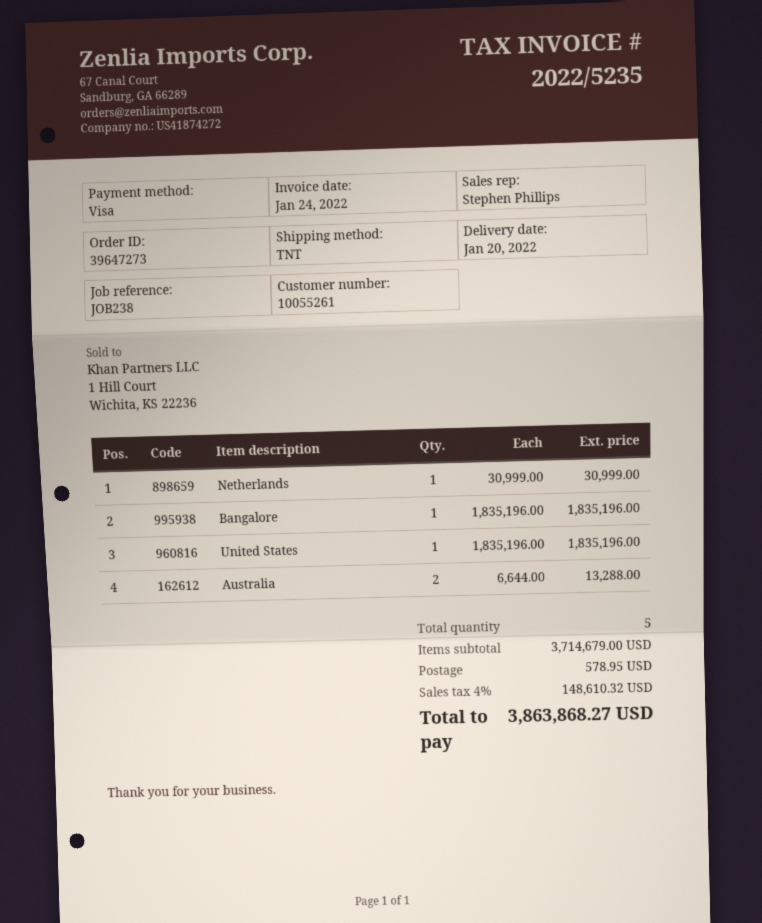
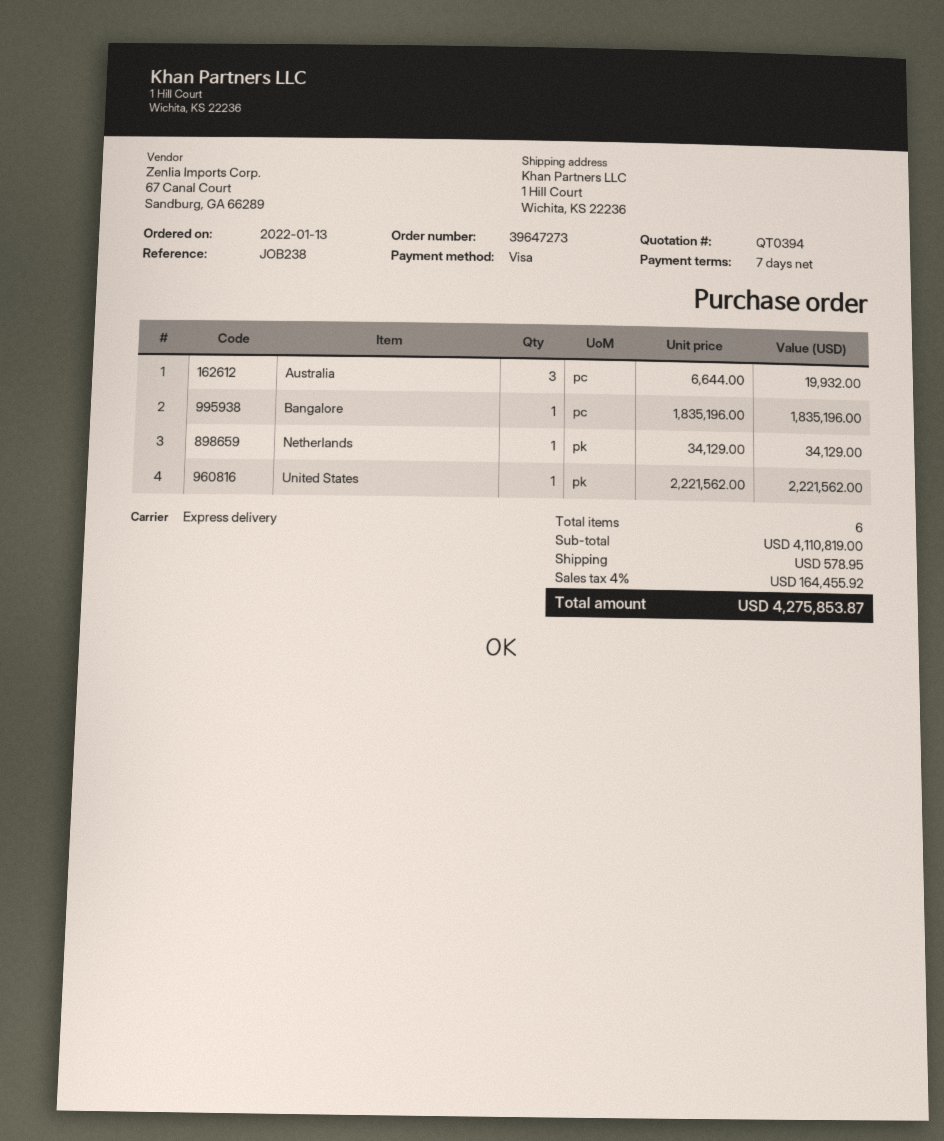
shipping method: TNT -> express
Netherlands: 1 x 30999.00 = 30999.00 -> 1 x 34129.00 = 34129.00
United States: 1 x 1835196.00 = 1835196.00 -> 1 x 2221562.00 = 2221562.00
Australia: 2 x 6644.00 = 13288.00 -> 3 x 6644.00 = 19932.00
total quantity: 5 -> 6
subtotal: 3714679.00 -> 4110819.00
tax: 4% = 148610.32 -> 4% = 164455.92
total: 3863868.27 -> 4275853.87

